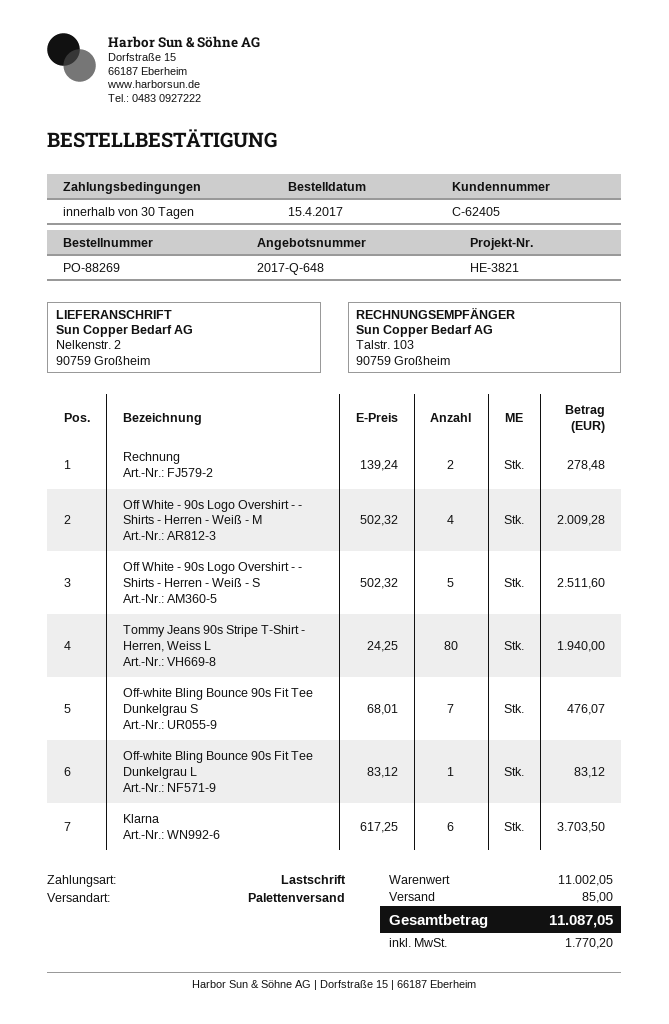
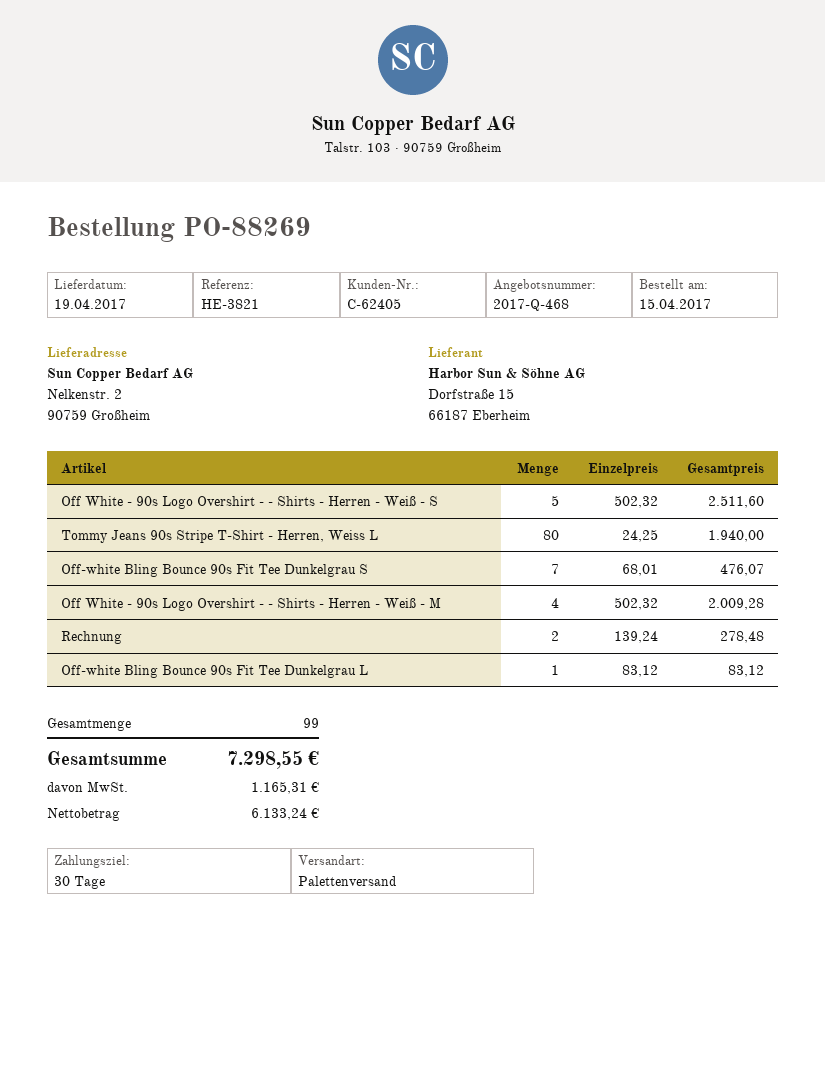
quote number: 2017-Q-648 -> 2017-Q-468
Klarna: 6 x 617.25 = 3703.50 -> none
shipping: 85.00 -> none
tax: 1770.20 -> 1165.31
total: 11087.05 -> 7298.55

